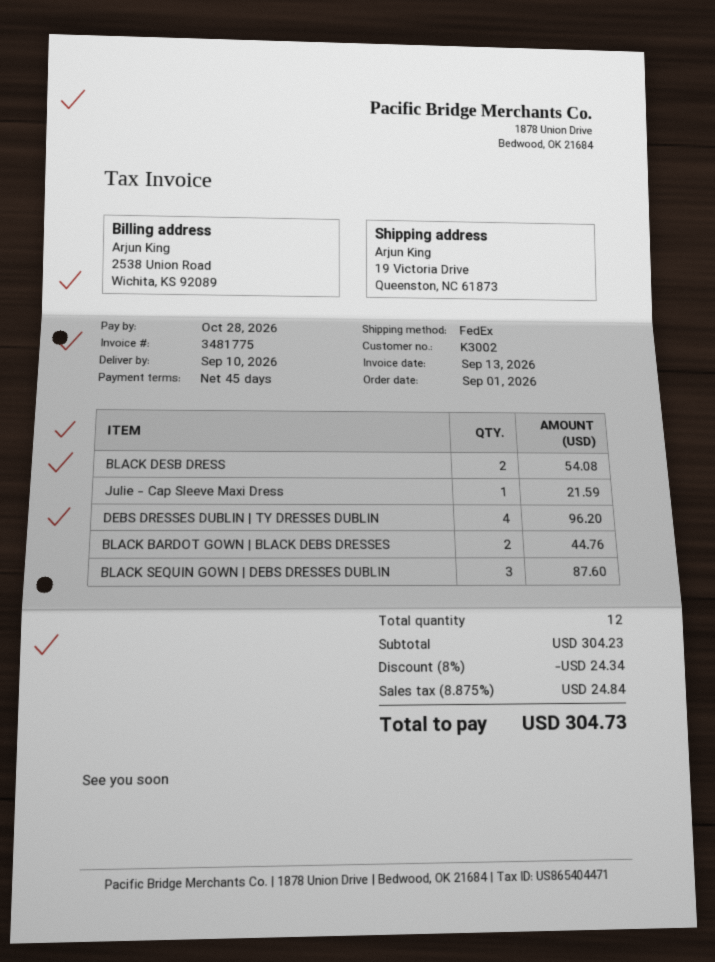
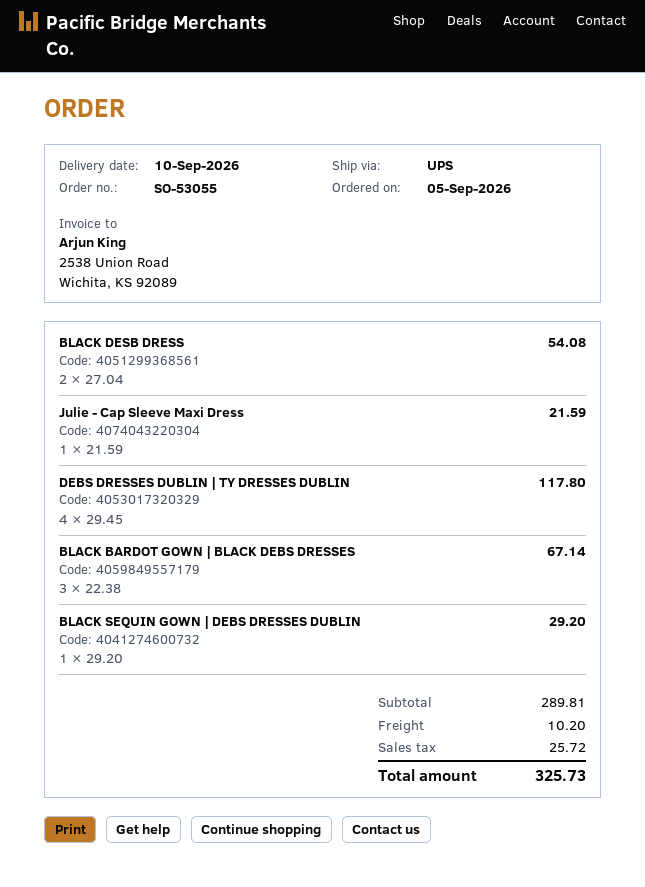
order date: 2026-09-01 -> 2026-09-05
shipping method: FedEx -> UPS
DEBS DRESSES DUBLIN | TY DRESSES DUBLIN: 4 for 96.20 -> 4 for 117.80
BLACK BARDOT GOWN | BLACK DEBS DRESSES: 2 for 44.76 -> 3 for 67.14
BLACK SEQUIN GOWN | DEBS DRESSES DUBLIN: 3 for 87.60 -> 1 for 29.20
subtotal: 304.23 -> 289.81
discount: 8% = 24.34 -> none
shipping: none -> 10.20
tax: 24.84 -> 25.72
total: 304.73 -> 325.73

